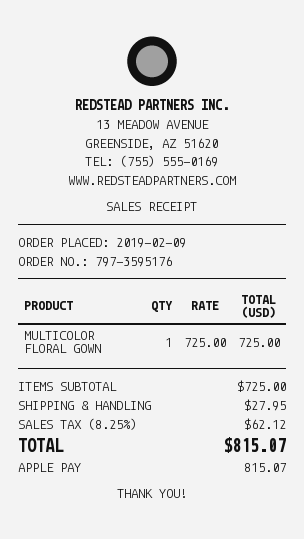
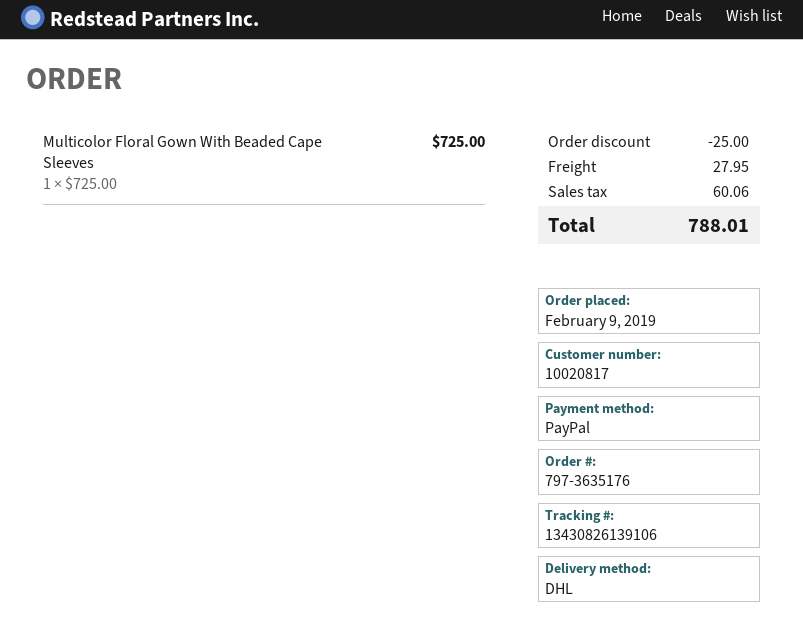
order number: 797-3595176 -> 797-3635176
payment method: Apple Pay -> PayPal
discount: none -> 25.00
tax: 62.12 -> 60.06
total: 815.07 -> 788.01

